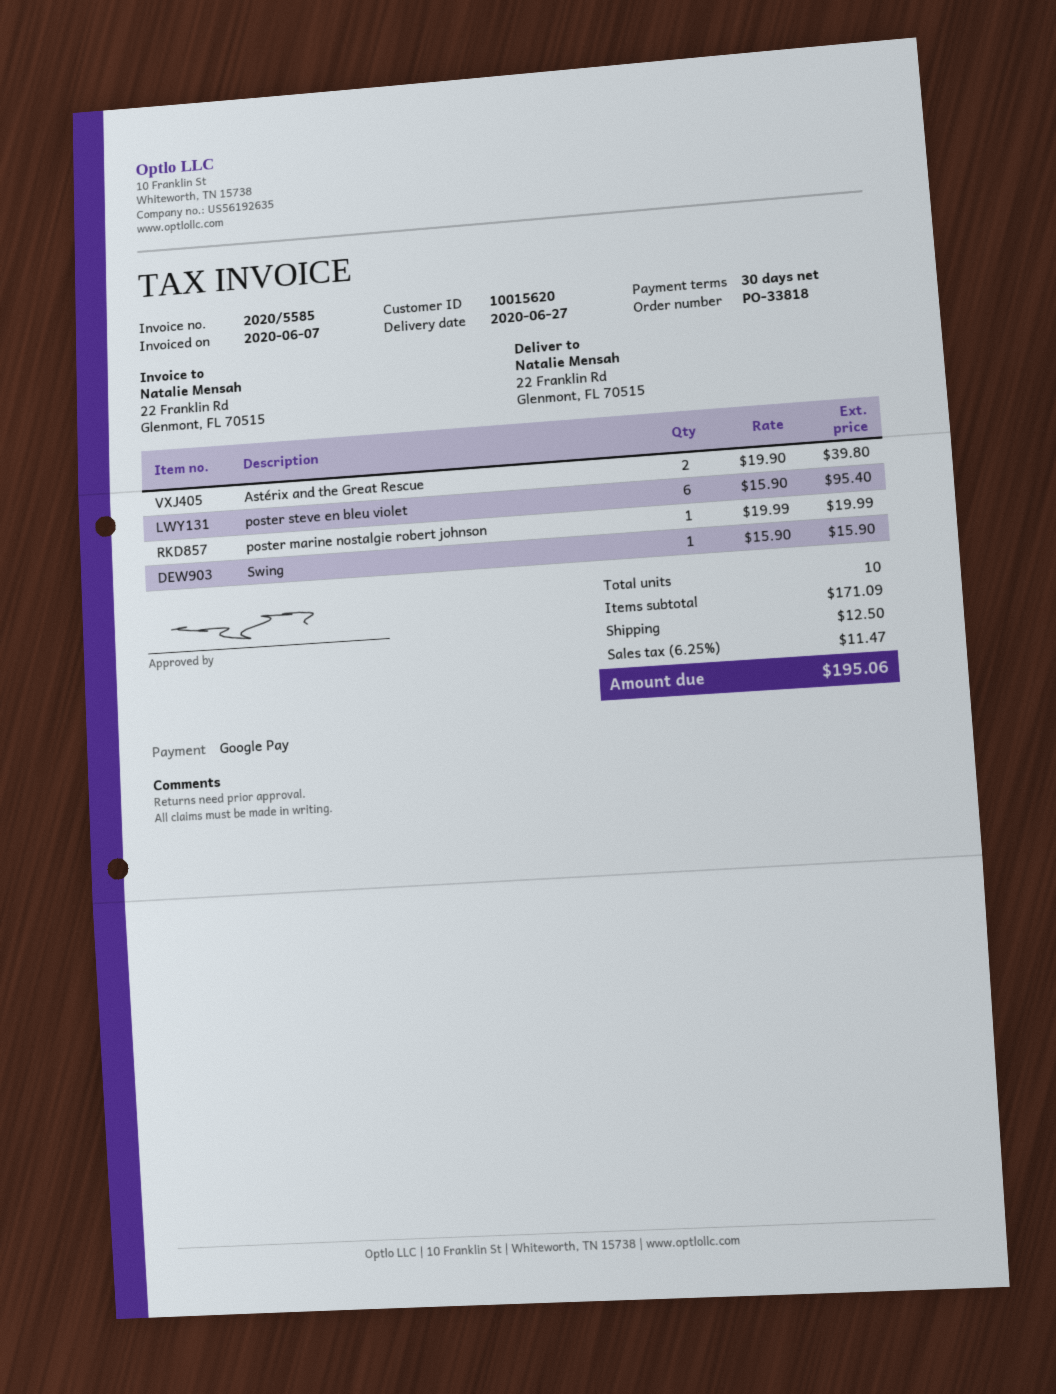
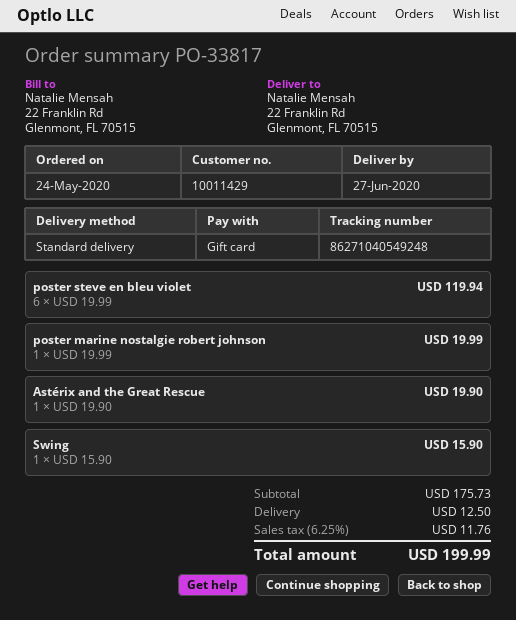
order number: PO-33818 -> PO-33817
customer number: 10015620 -> 10011429
payment method: Google Pay -> gift card
Astérix and the Great Rescue: 2 x 19.90 = 39.80 -> 1 x 19.90 = 19.90
poster steve en bleu violet: 6 x 15.90 = 95.40 -> 6 x 19.99 = 119.94
subtotal: 171.09 -> 175.73
tax: 6.25% = 11.47 -> 6.25% = 11.76
total: 195.06 -> 199.99

